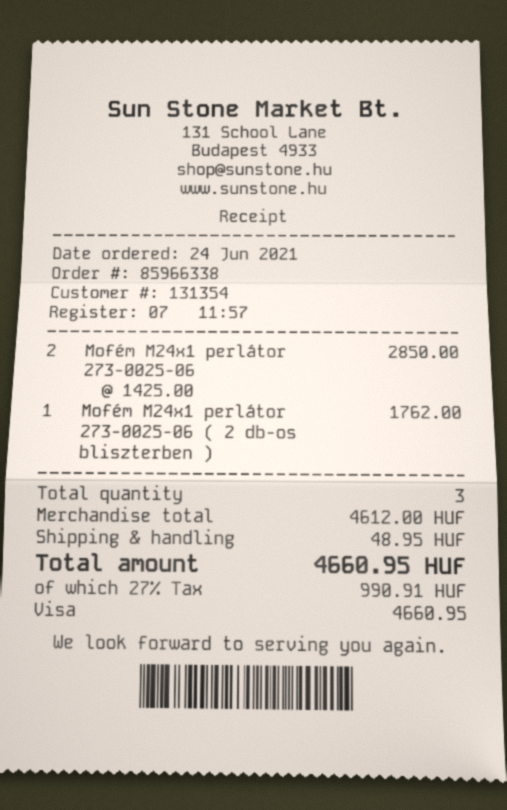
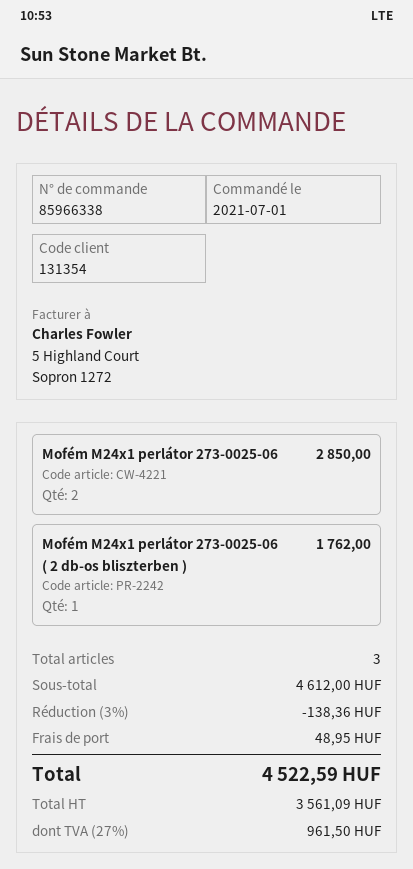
order date: 2021-06-24 -> 2021-07-01
discount: none -> 3% = 138.36
tax: 27% = 990.91 -> 27% = 961.50
total: 4660.95 -> 4522.59

